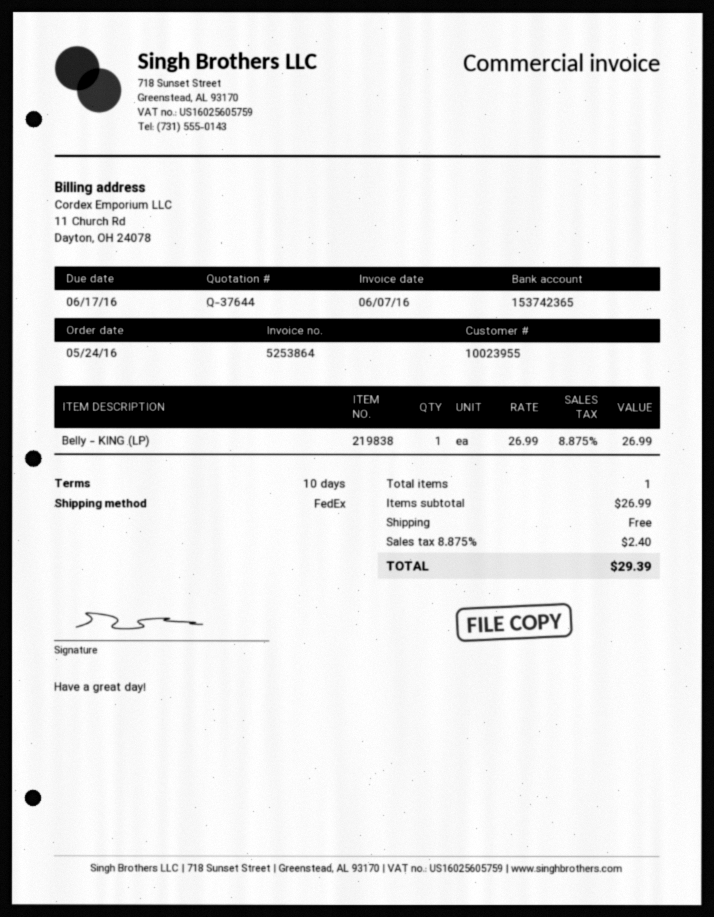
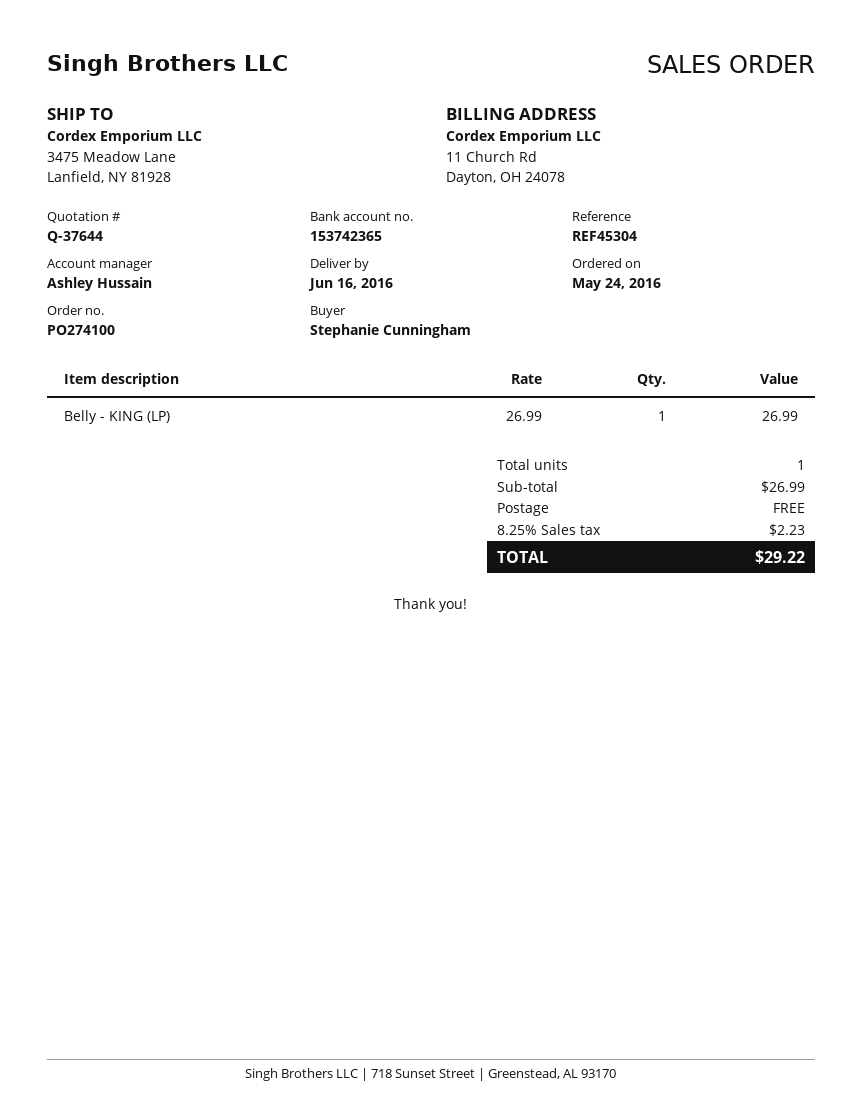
tax: 8.875% = 2.40 -> 8.25% = 2.23
total: 29.39 -> 29.22

